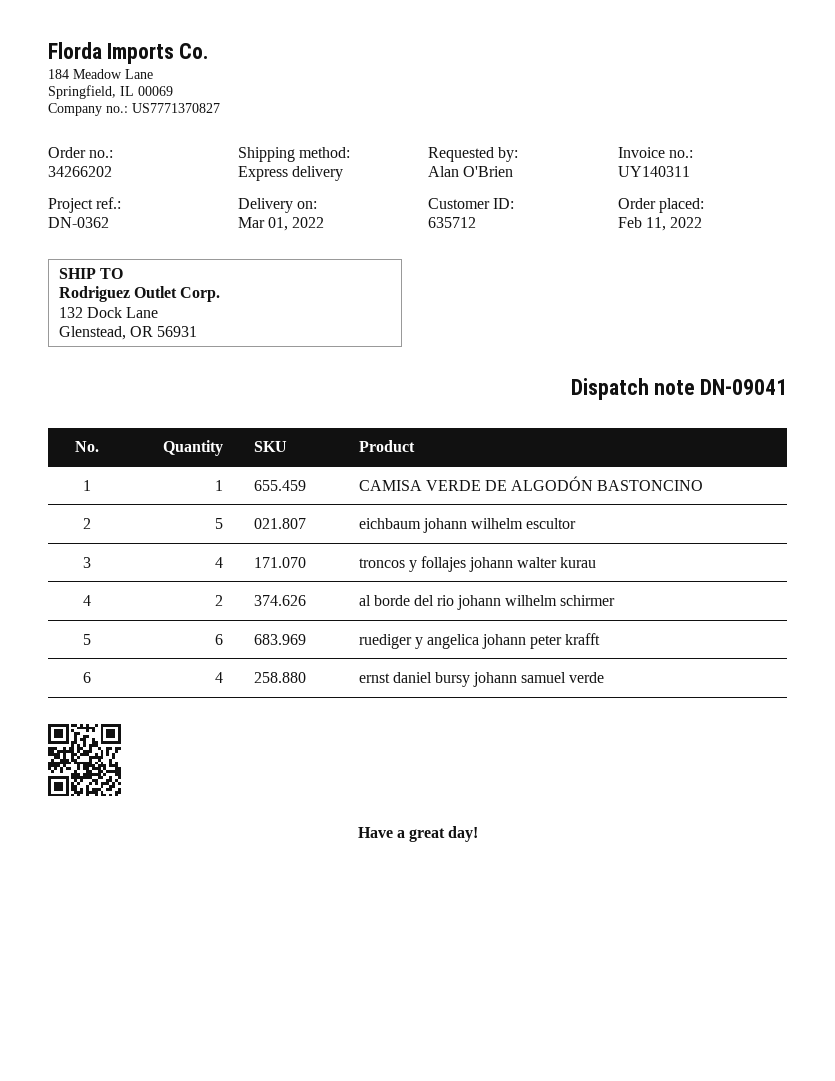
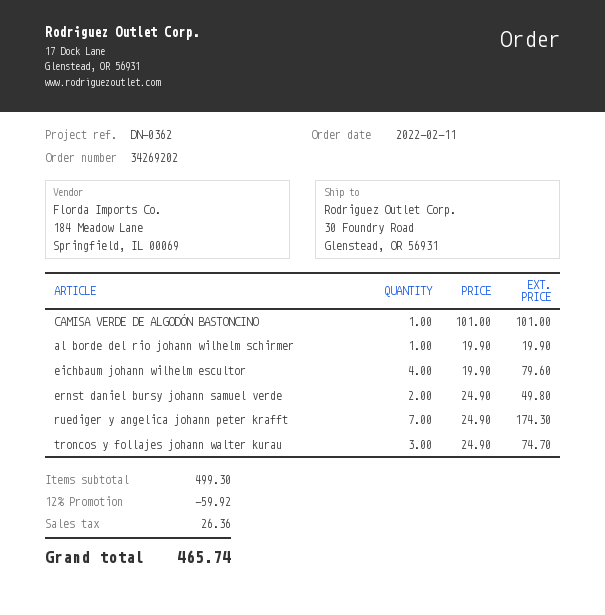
order number: 34266202 -> 34269202
ship to: 132 Dock Lane, Glenstead, OR 56931 -> 30 Foundry Road, Glenstead, OR 56931
eichbaum johann wilhelm escultor: 5 -> 4
troncos y follajes johann walter kurau: 4 -> 3
al borde del rio johann wilhelm schirmer: 2 -> 1
ruediger y angelica johann peter krafft: 6 -> 7
ernst daniel bursy johann samuel verde: 4 -> 2

